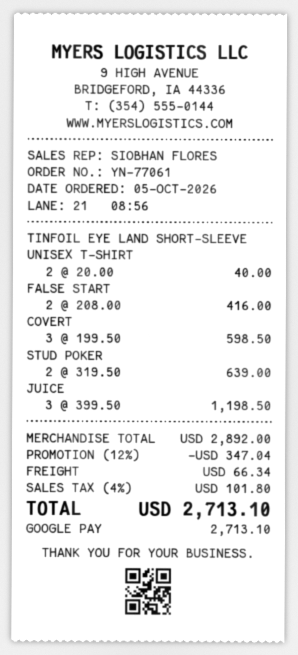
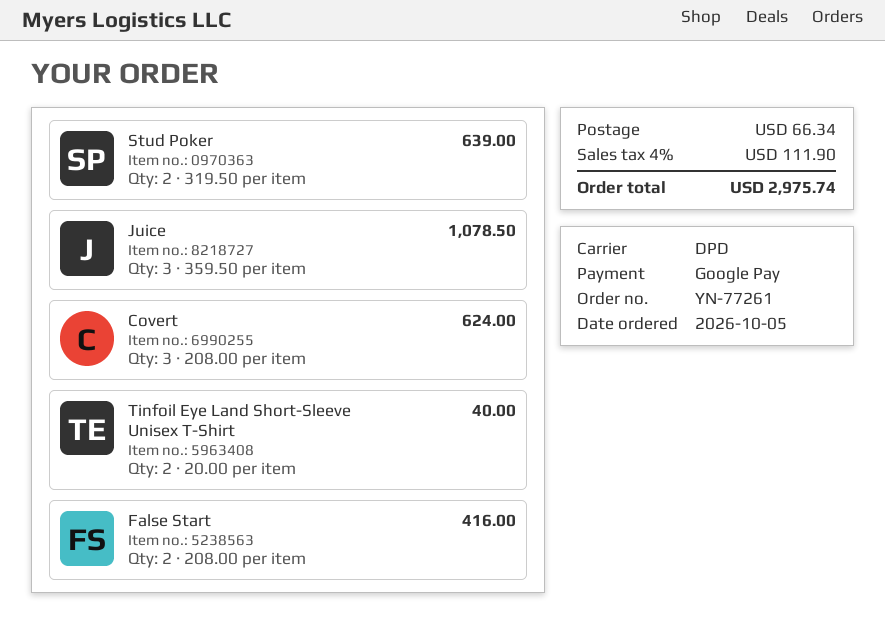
order number: YN-77061 -> YN-77261
COVERT: 3 x 199.50 = 598.50 -> 3 x 208.00 = 624.00
JUICE: 3 x 399.50 = 1198.50 -> 3 x 359.50 = 1078.50
discount: 12% = 347.04 -> none
tax: 4% = 101.80 -> 4% = 111.90
total: 2713.10 -> 2975.74

